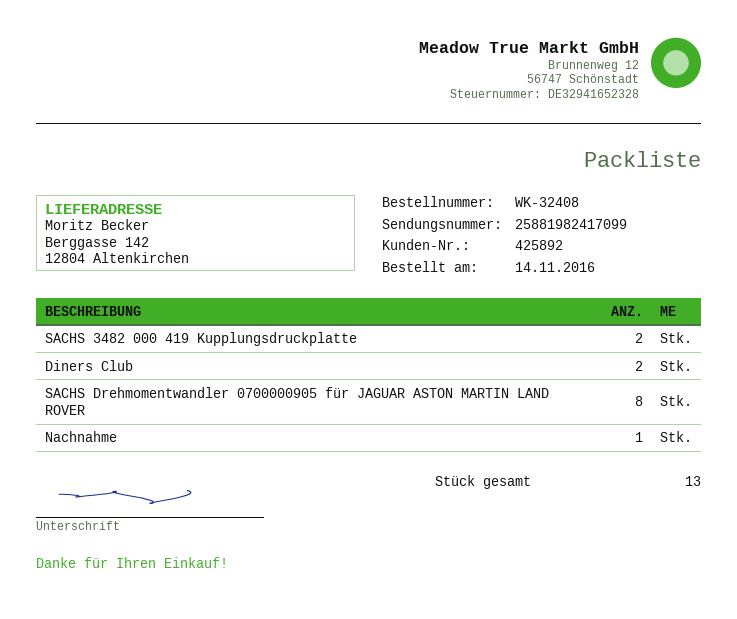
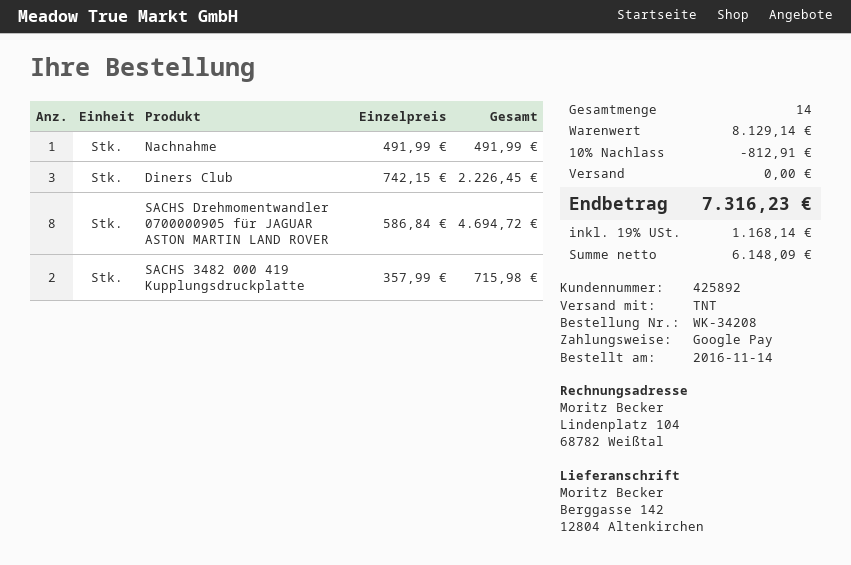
order number: WK-32408 -> WK-34208
Diners Club: 2 -> 3
total quantity: 13 -> 14

